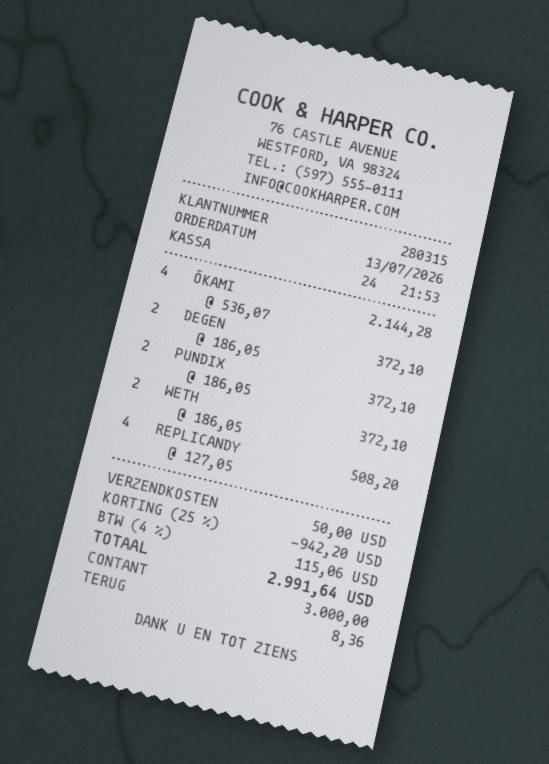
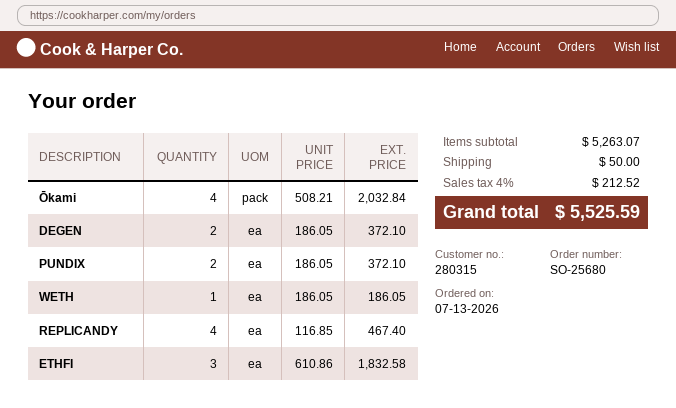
ŌKAMI: 4 x 536.07 = 2144.28 -> 4 x 508.21 = 2032.84
WETH: 2 x 186.05 = 372.10 -> 1 x 186.05 = 186.05
REPLICANDY: 4 x 127.05 = 508.20 -> 4 x 116.85 = 467.40
ETHFI: none -> 3 x 610.86 = 1832.58
discount: 25% = 942.20 -> none
tax: 4% = 115.06 -> 4% = 212.52
total: 2991.64 -> 5525.59

